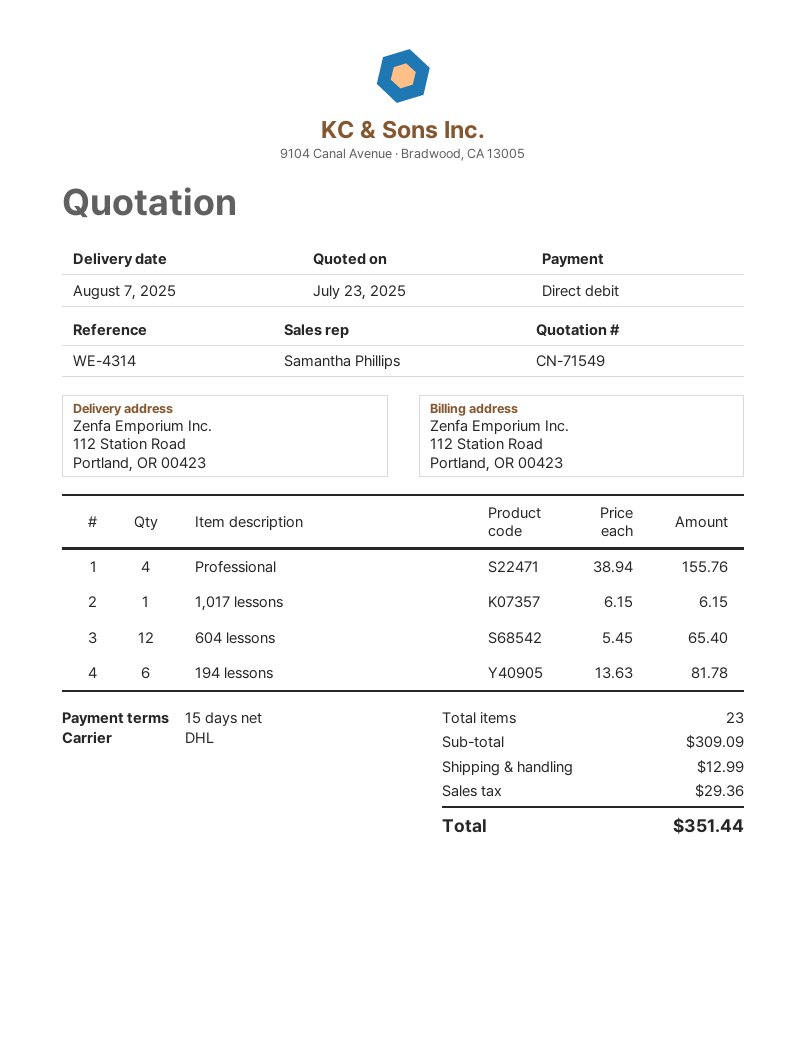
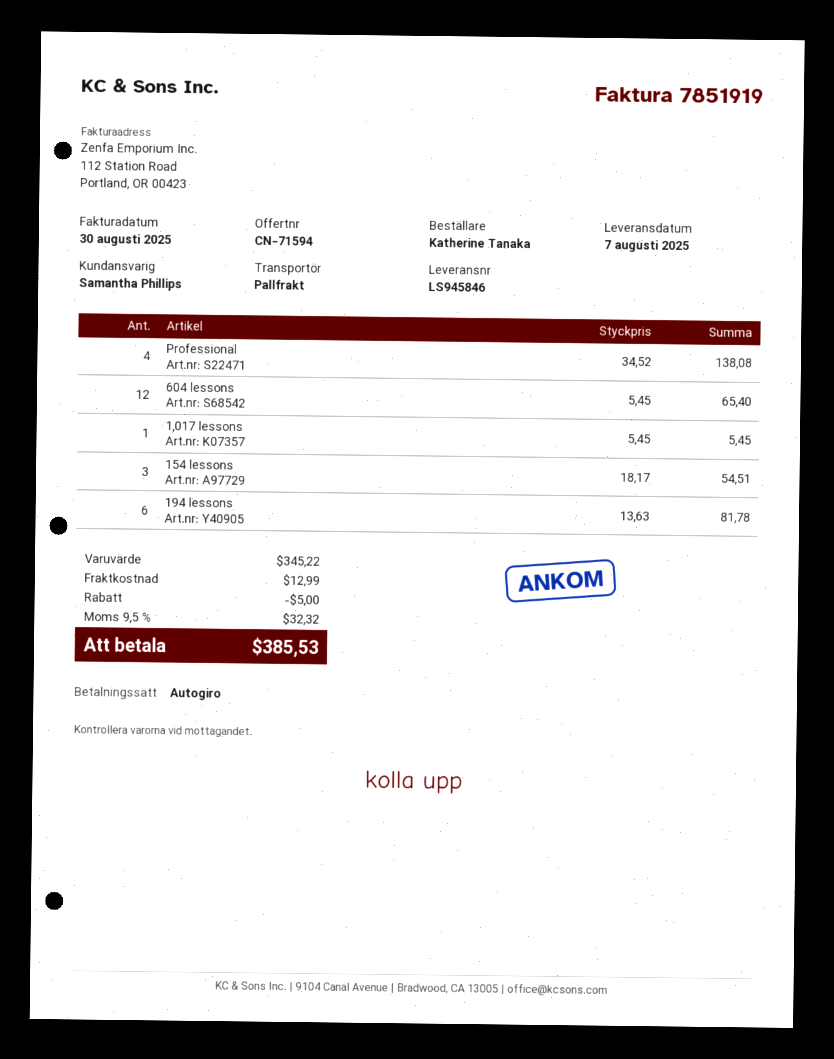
quote number: CN-71549 -> CN-71594
shipping method: DHL -> pallet freight
Professional: 4 x 38.94 = 155.76 -> 4 x 34.52 = 138.08
1,017 lessons: 1 x 6.15 = 6.15 -> 1 x 5.45 = 5.45
154 lessons: none -> 3 x 18.17 = 54.51
subtotal: 309.09 -> 345.22
discount: none -> 5.00
tax: 29.36 -> 32.32
total: 351.44 -> 385.53

